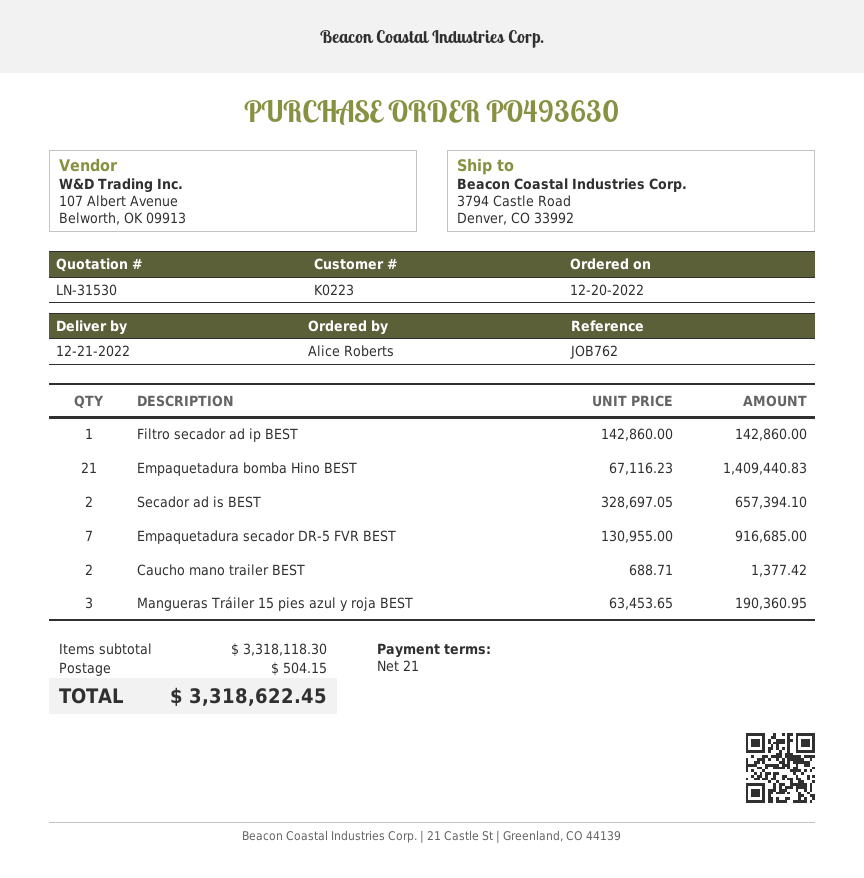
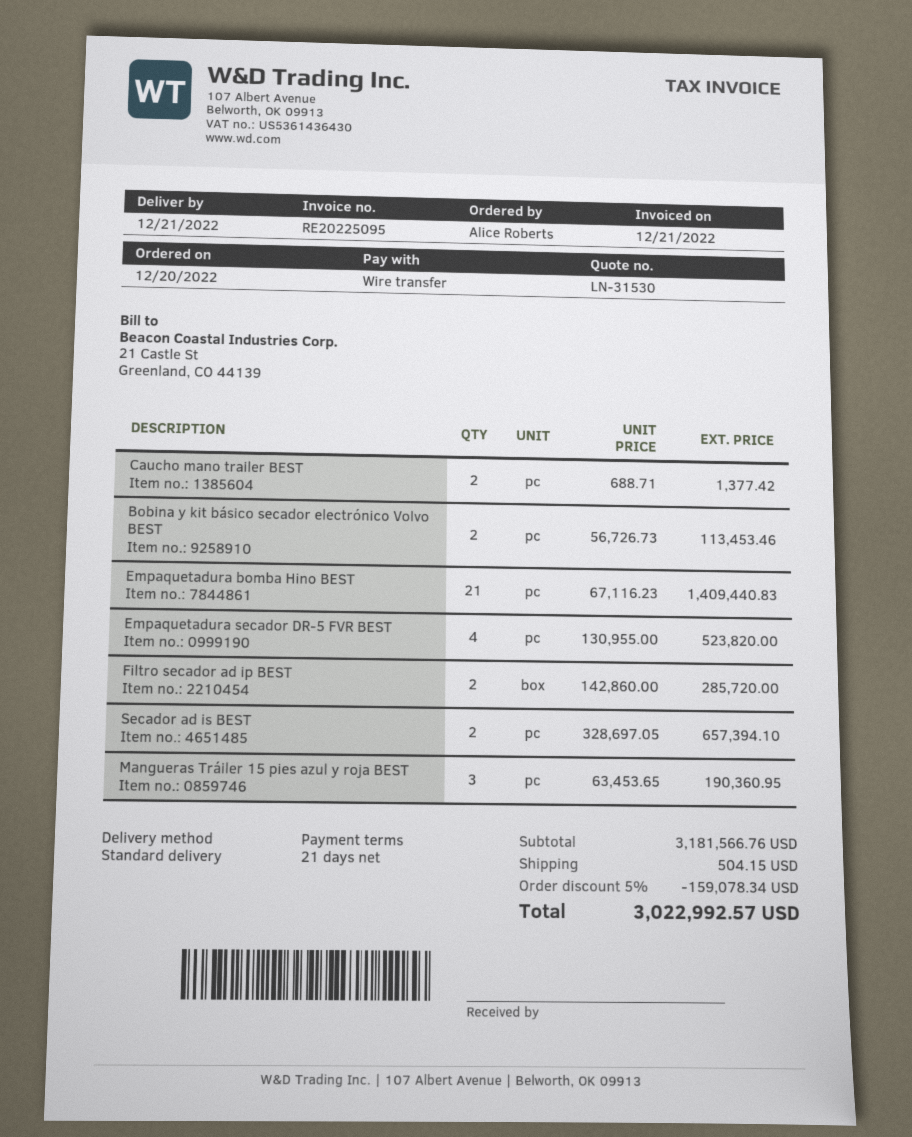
Filtro secador ad ip BEST: 1 x 142860.00 = 142860.00 -> 2 x 142860.00 = 285720.00
Empaquetadura secador DR-5 FVR BEST: 7 x 130955.00 = 916685.00 -> 4 x 130955.00 = 523820.00
Bobina y kit básico secador electrónico Volvo BEST: none -> 2 x 56726.73 = 113453.46
subtotal: 3318118.30 -> 3181566.76
discount: none -> 5% = 159078.34
total: 3318622.45 -> 3022992.57

